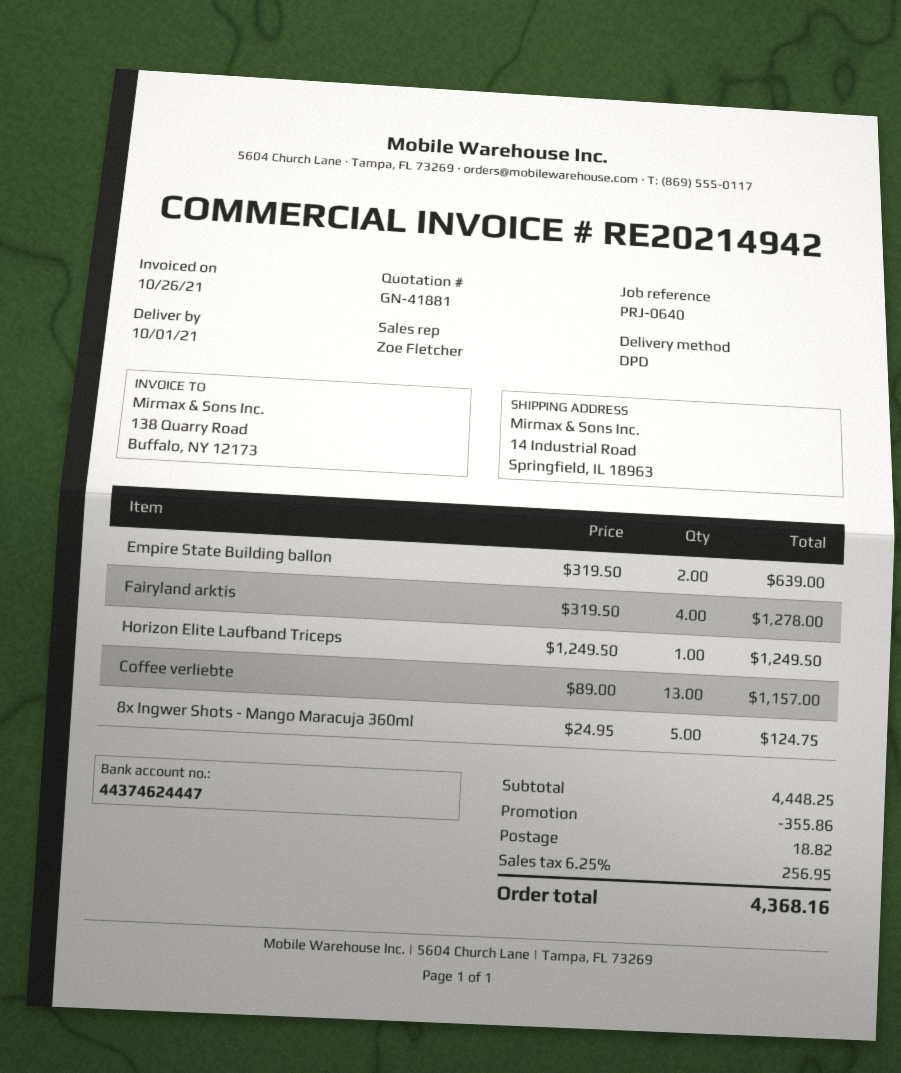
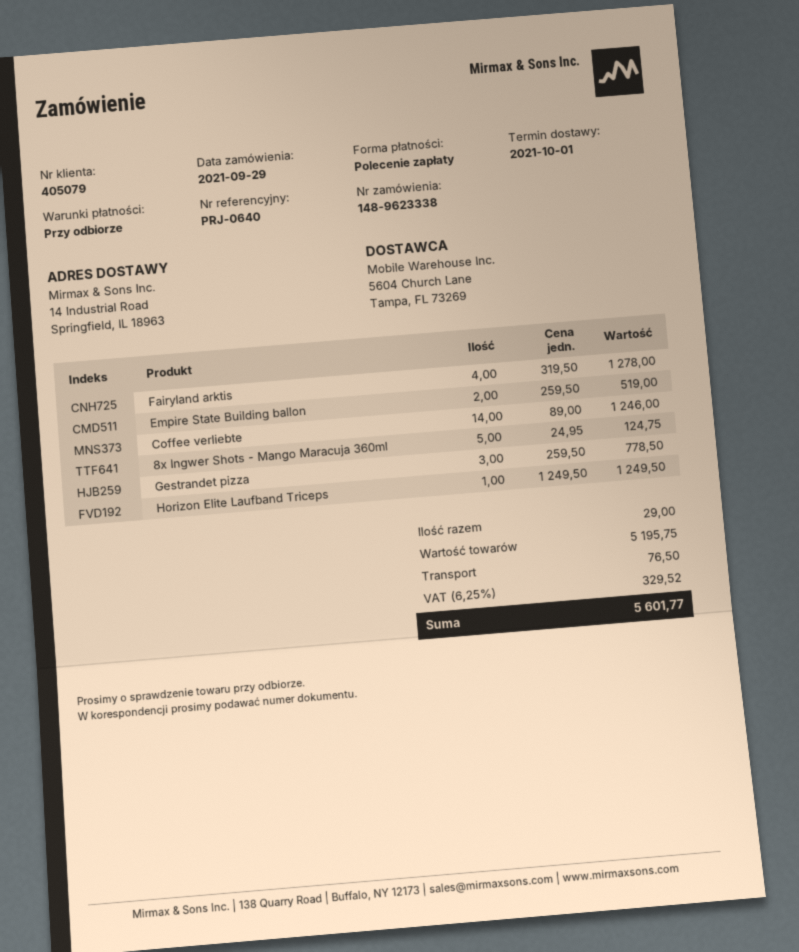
Empire State Building ballon: 2 x 319.50 = 639.00 -> 2 x 259.50 = 519.00
Coffee verliebte: 13 x 89.00 = 1157.00 -> 14 x 89.00 = 1246.00
Gestrandet pizza: none -> 3 x 259.50 = 778.50
subtotal: 4448.25 -> 5195.75
discount: 355.86 -> none
shipping: 18.82 -> 76.50
tax: 6.25% = 256.95 -> 6.25% = 329.52
total: 4368.16 -> 5601.77

